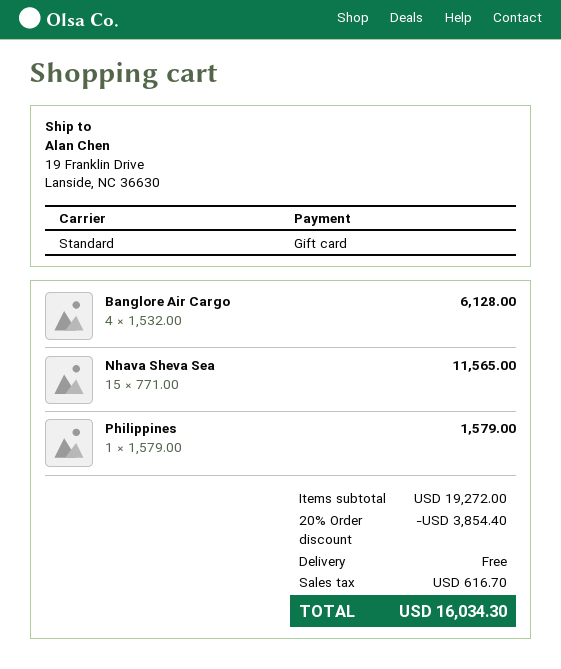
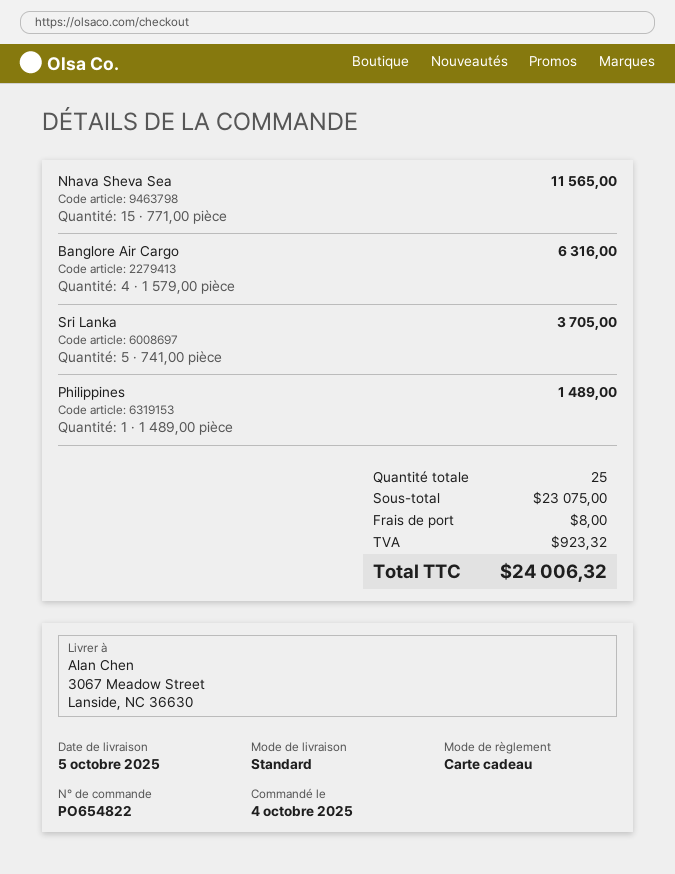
ship to: 19 Franklin Drive, Lanside, NC 36630 -> 3067 Meadow Street, Lanside, NC 36630
Banglore Air Cargo: 4 x 1532.00 = 6128.00 -> 4 x 1579.00 = 6316.00
Philippines: 1 x 1579.00 = 1579.00 -> 1 x 1489.00 = 1489.00
Sri Lanka: none -> 5 x 741.00 = 3705.00
subtotal: 19272.00 -> 23075.00
discount: 20% = 3854.40 -> none
shipping: 0.00 -> 8.00
tax: 616.70 -> 923.32
total: 16034.30 -> 24006.32

